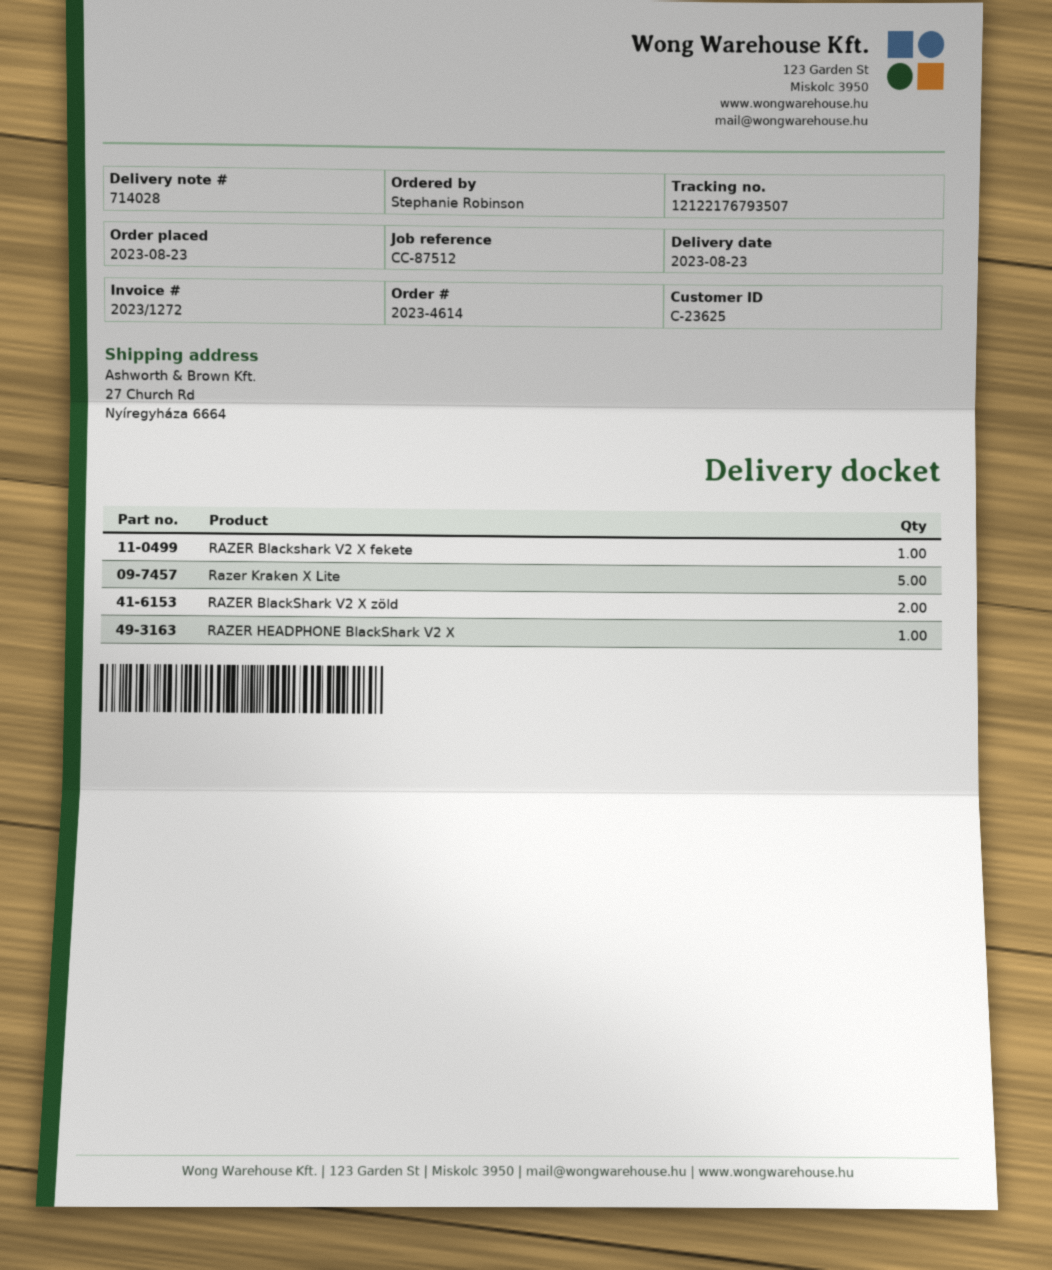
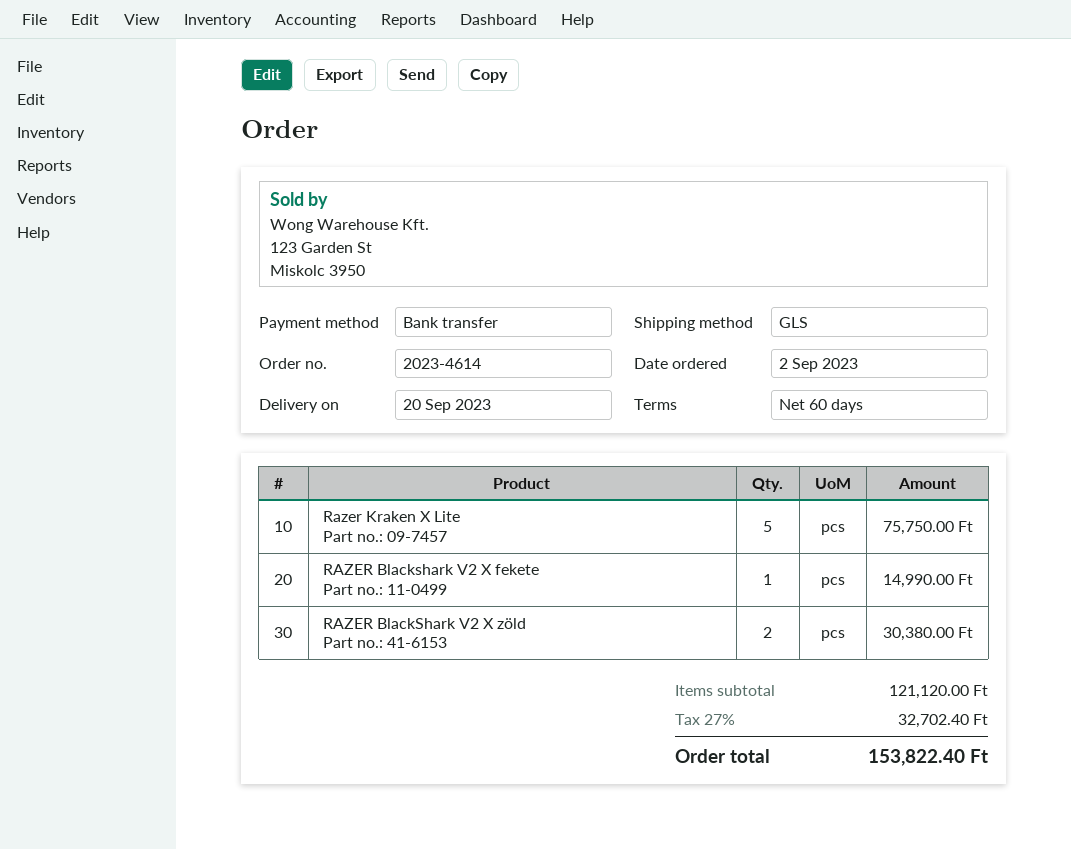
order date: 2023-08-23 -> 2023-09-02
delivery date: 2023-08-23 -> 2023-09-20
RAZER HEADPHONE BlackShark V2 X: 1 -> none

